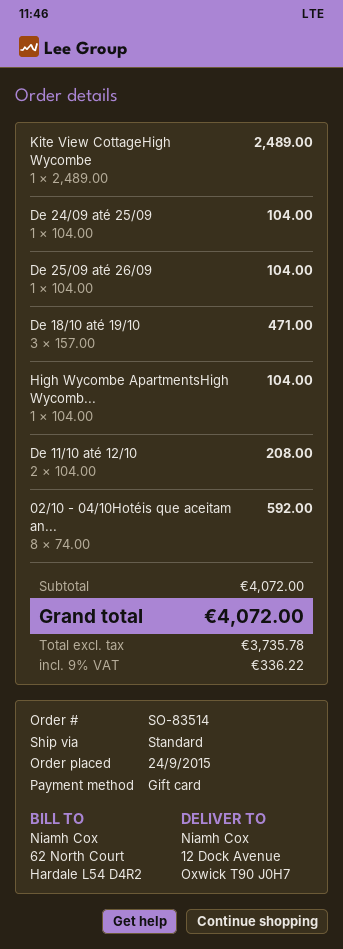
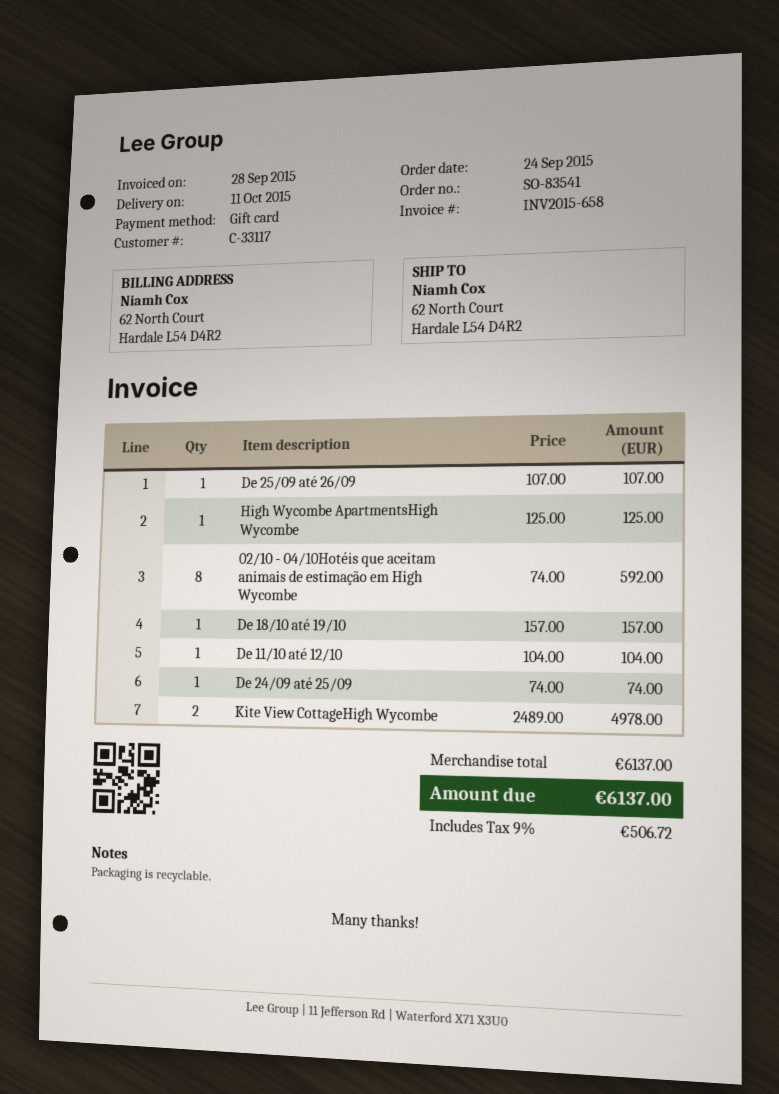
order number: SO-83514 -> SO-83541
ship to: 12 Dock Avenue, Oxwick T90 J0H7 -> 62 North Court, Hardale L54 D4R2
Kite View CottageHigh Wycombe: 1 x 2489.00 = 2489.00 -> 2 x 2489.00 = 4978.00
De 24/09 até 25/09: 1 x 104.00 = 104.00 -> 1 x 74.00 = 74.00
De 25/09 até 26/09: 1 x 104.00 = 104.00 -> 1 x 107.00 = 107.00
De 18/10 até 19/10: 3 x 157.00 = 471.00 -> 1 x 157.00 = 157.00
High Wycombe ApartmentsHigh Wycomb...: 1 x 104.00 = 104.00 -> 1 x 125.00 = 125.00
De 11/10 até 12/10: 2 x 104.00 = 208.00 -> 1 x 104.00 = 104.00
subtotal: 4072.00 -> 6137.00
tax: 9% = 336.22 -> 9% = 506.72
total: 4072.00 -> 6137.00

